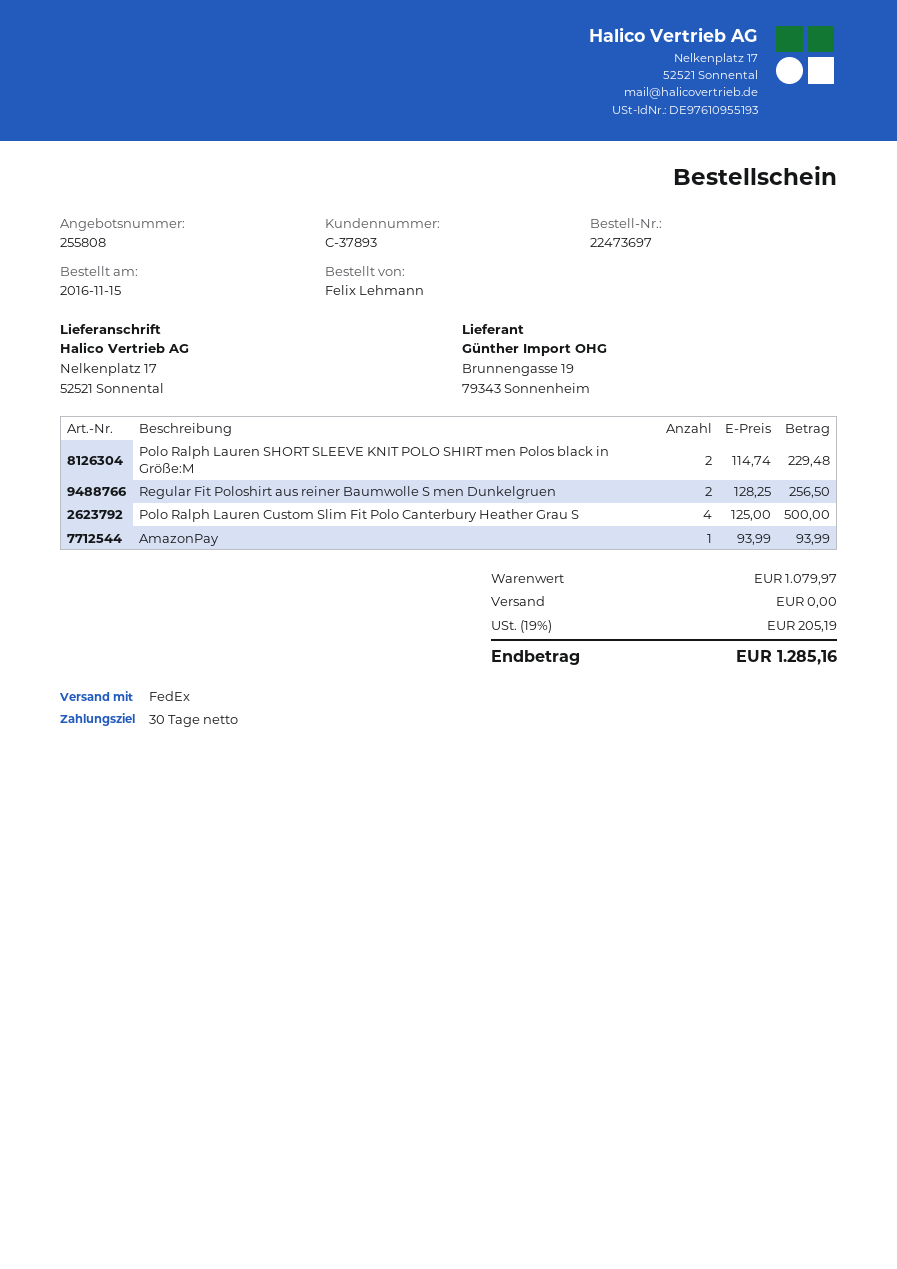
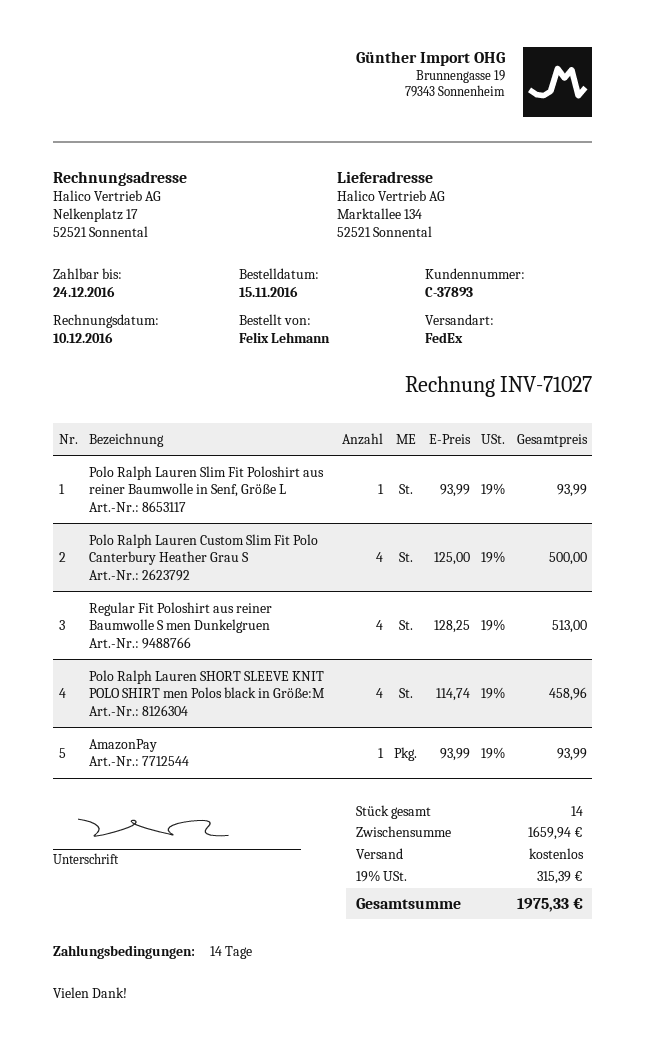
payment terms: 30 days -> 14 days
ship to: Nelkenplatz 17, 52521 Sonnental -> Marktallee 134, 52521 Sonnental
Polo Ralph Lauren SHORT SLEEVE KNIT POLO SHIRT men Polos black in Größe:M: 2 x 114.74 = 229.48 -> 4 x 114.74 = 458.96
Regular Fit Poloshirt aus reiner Baumwolle S men Dunkelgruen: 2 x 128.25 = 256.50 -> 4 x 128.25 = 513.00
Polo Ralph Lauren Slim Fit Poloshirt aus reiner Baumwolle in Senf, Größe L: none -> 1 x 93.99 = 93.99
subtotal: 1079.97 -> 1659.94
tax: 19% = 205.19 -> 19% = 315.39
total: 1285.16 -> 1975.33

